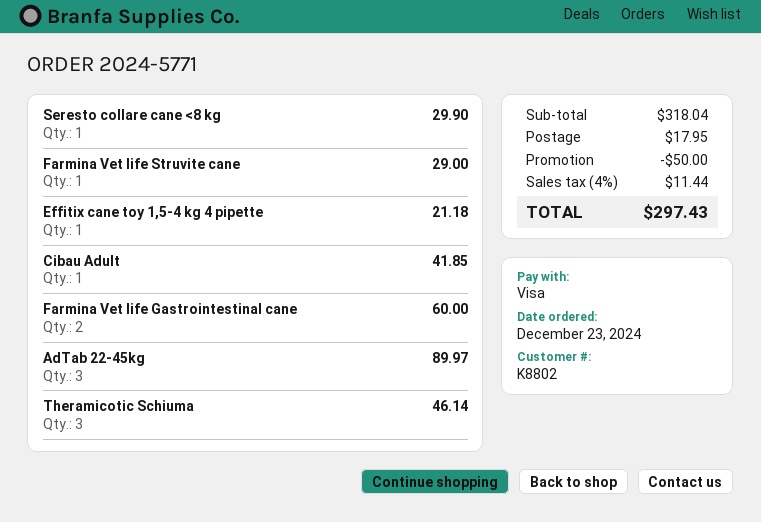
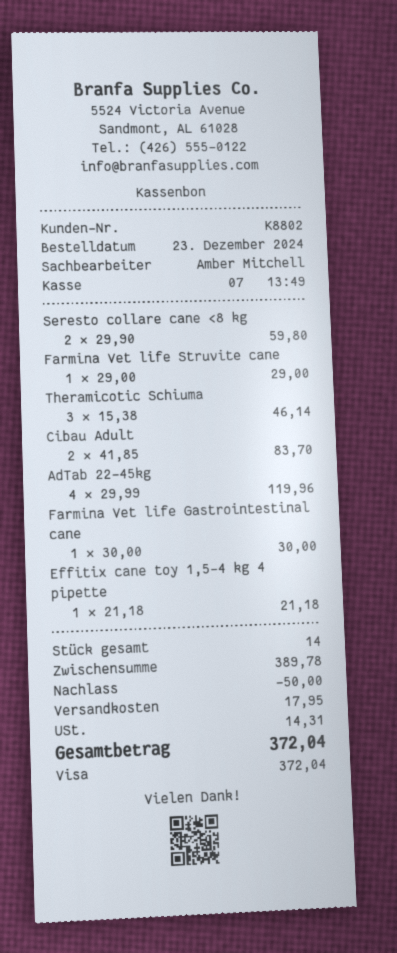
Seresto collare cane <8 kg: 1 for 29.90 -> 2 for 59.80
Cibau Adult: 1 for 41.85 -> 2 for 83.70
Farmina Vet life Gastrointestinal cane: 2 for 60.00 -> 1 for 30.00
AdTab 22-45kg: 3 for 89.97 -> 4 for 119.96
subtotal: 318.04 -> 389.78
tax: 11.44 -> 14.31
total: 297.43 -> 372.04

